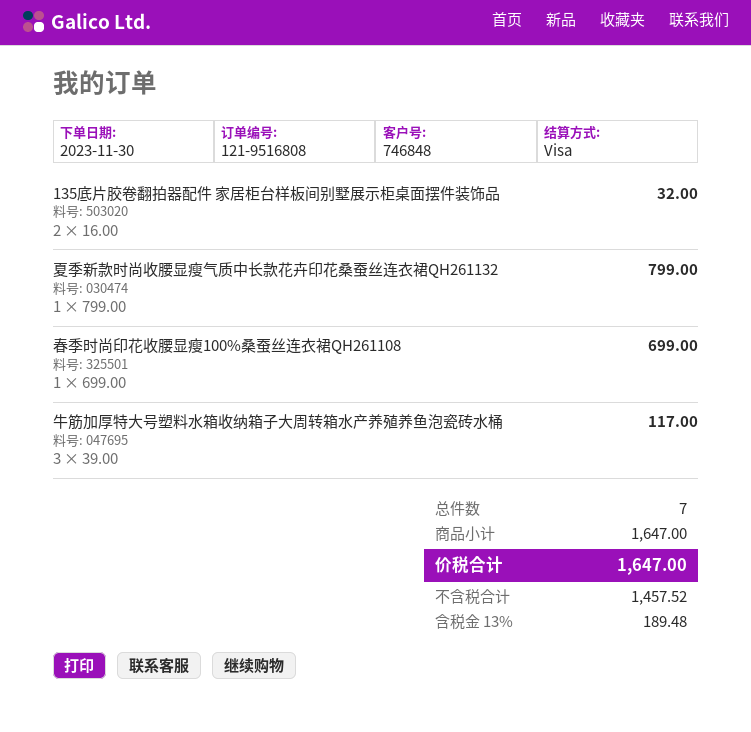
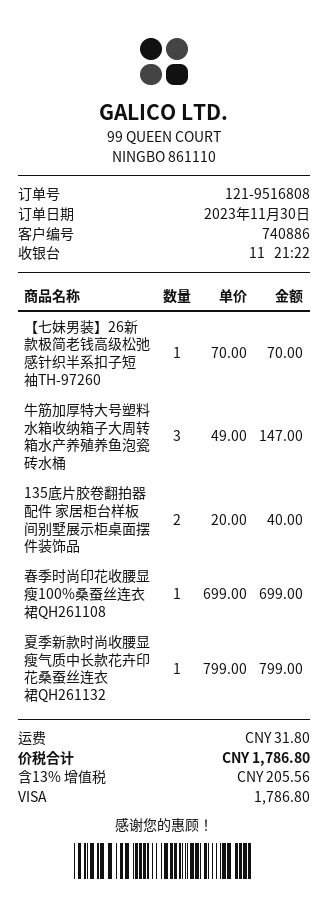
customer number: 746848 -> 740886
135底片胶卷翻拍器配件 家居柜台样板间别墅展示柜桌面摆件装饰品: 2 x 16.00 = 32.00 -> 2 x 20.00 = 40.00
牛筋加厚特大号塑料水箱收纳箱子大周转箱水产养殖养鱼泡瓷砖水桶: 3 x 39.00 = 117.00 -> 3 x 49.00 = 147.00
【七妹男装】26新款极简老钱高级松弛感针织半系扣子短袖TH-97260: none -> 1 x 70.00 = 70.00
shipping: none -> 31.80
tax: 13% = 189.48 -> 13% = 205.56
total: 1647.00 -> 1786.80

